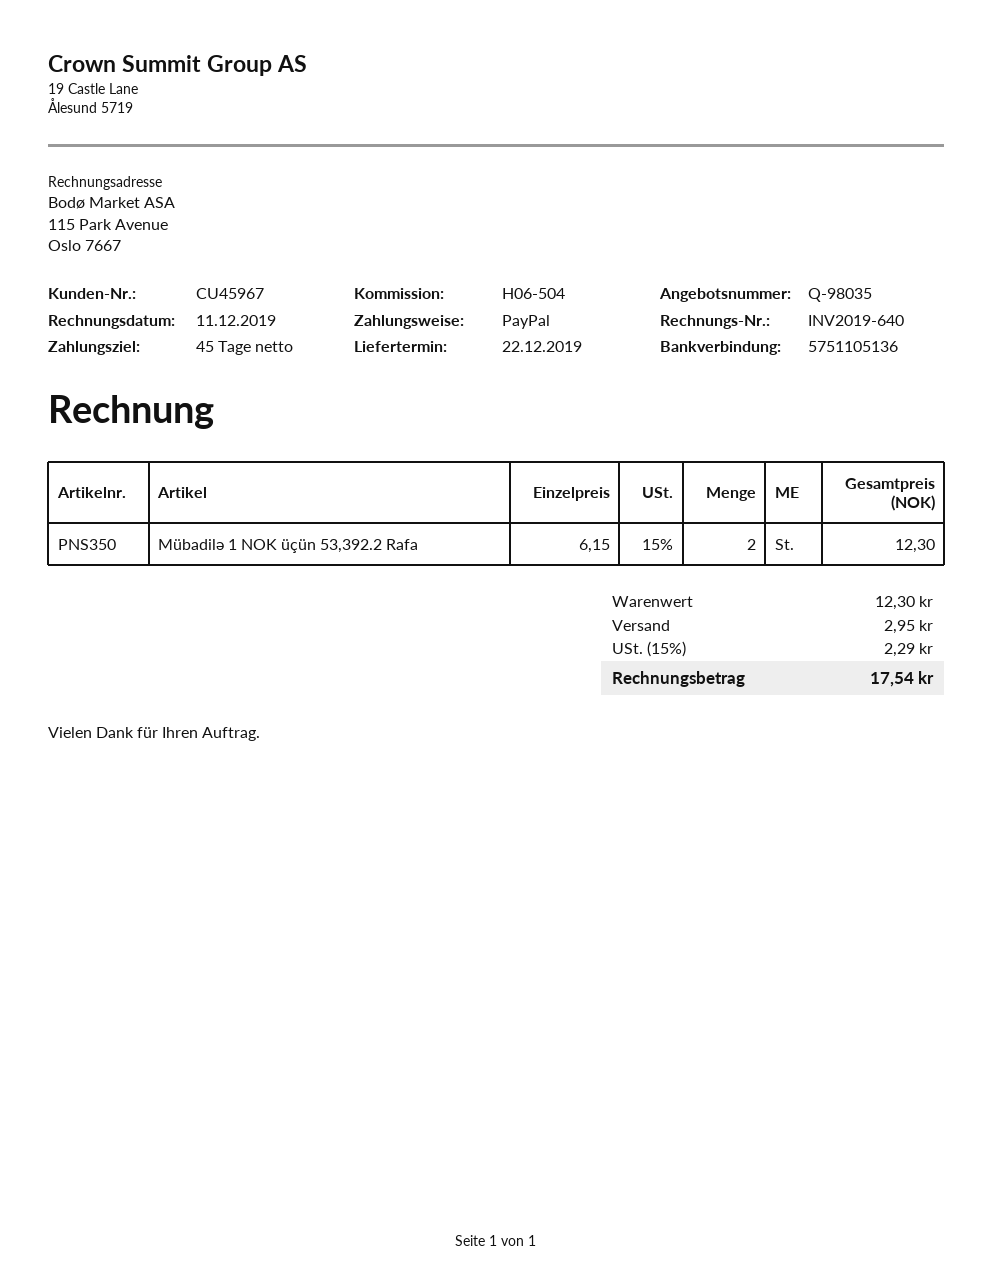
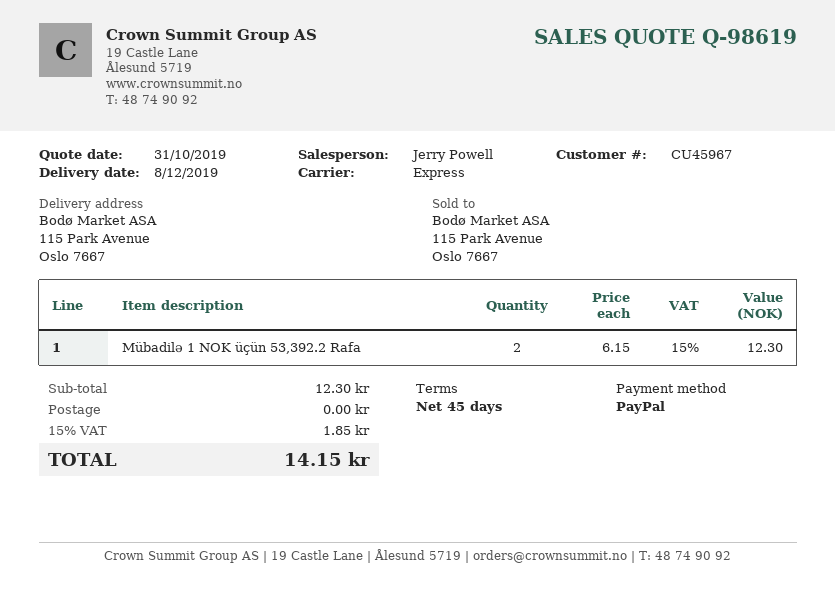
quote number: Q-98035 -> Q-98619
delivery date: 2019-12-22 -> 2019-12-08
shipping: 2.95 -> 0.00
tax: 15% = 2.29 -> 15% = 1.85
total: 17.54 -> 14.15

